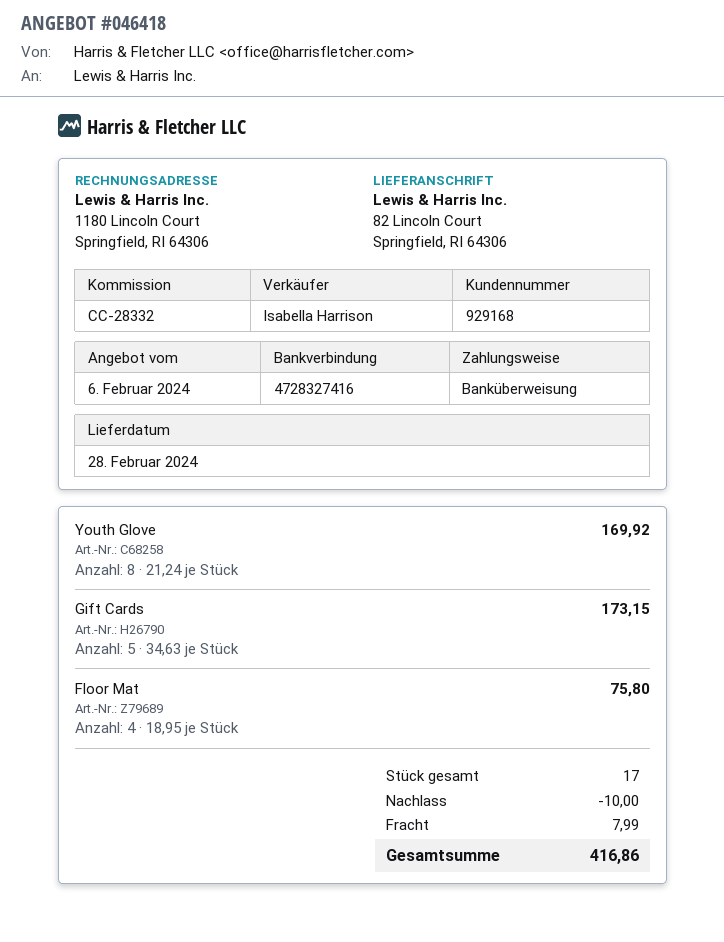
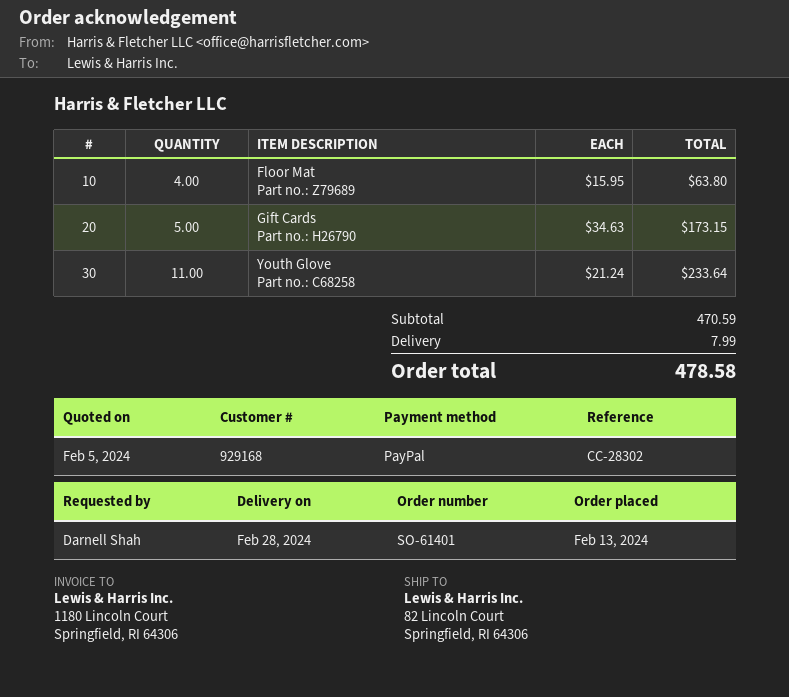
quote date: 2024-02-06 -> 2024-02-05
reference: CC-28332 -> CC-28302
payment method: bank transfer -> PayPal
Youth Glove: 8 x 21.24 = 169.92 -> 11 x 21.24 = 233.64
Floor Mat: 4 x 18.95 = 75.80 -> 4 x 15.95 = 63.80
discount: 10.00 -> none
total: 416.86 -> 478.58

